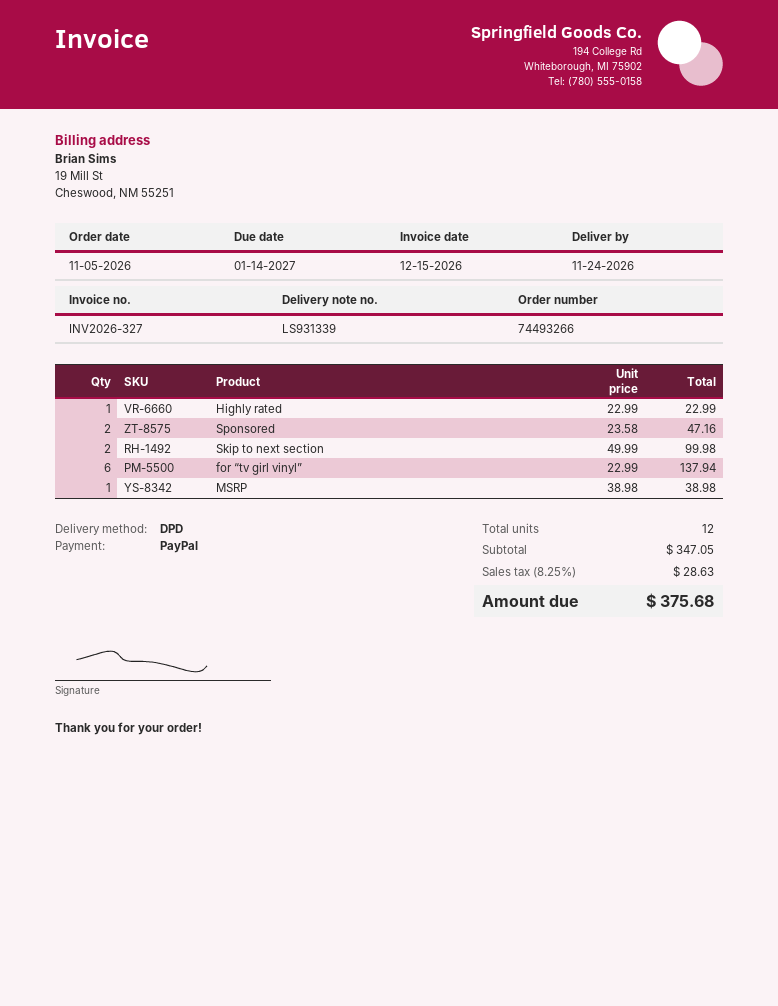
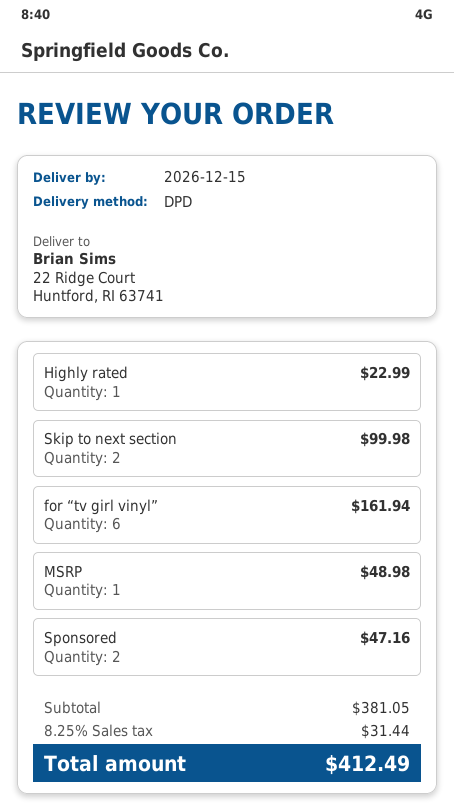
delivery date: 2026-11-24 -> 2026-12-15
for “tv girl vinyl”: 6 for 137.94 -> 6 for 161.94
MSRP: 1 for 38.98 -> 1 for 48.98
subtotal: 347.05 -> 381.05
tax: 8.25% = 28.63 -> 8.25% = 31.44
total: 375.68 -> 412.49

